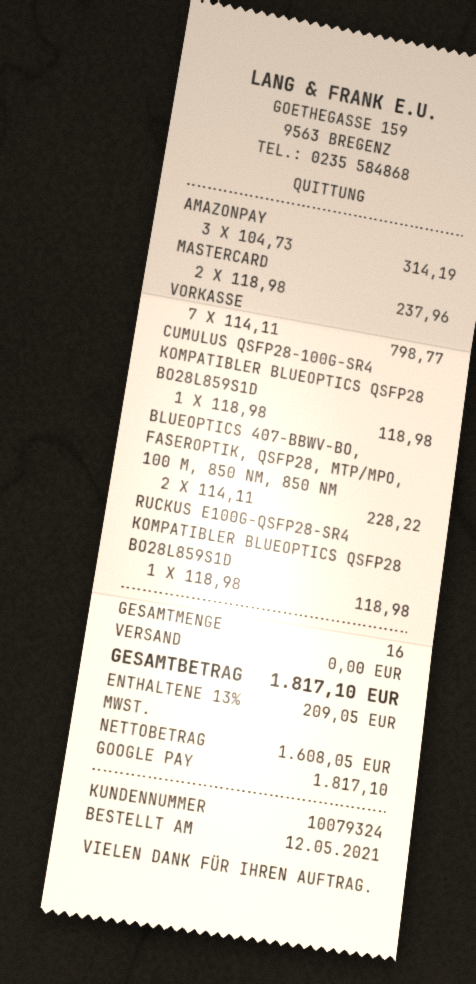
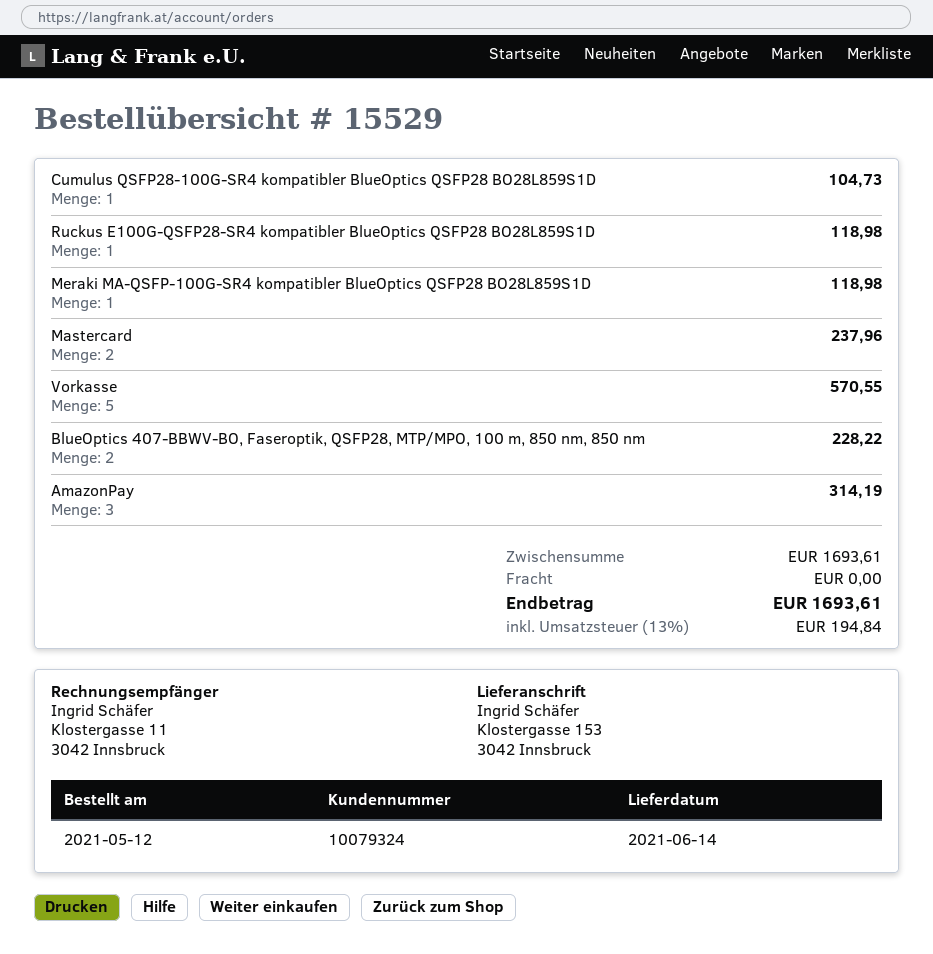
VORKASSE: 7 for 798.77 -> 5 for 570.55
CUMULUS QSFP28-100G-SR4 KOMPATIBLER BLUEOPTICS QSFP28 BO28L859S1D: 1 for 118.98 -> 1 for 104.73
Meraki MA-QSFP-100G-SR4 kompatibler BlueOptics QSFP28 BO28L859S1D: none -> 1 for 118.98
tax: 13% = 209.05 -> 13% = 194.84
total: 1817.10 -> 1693.61

